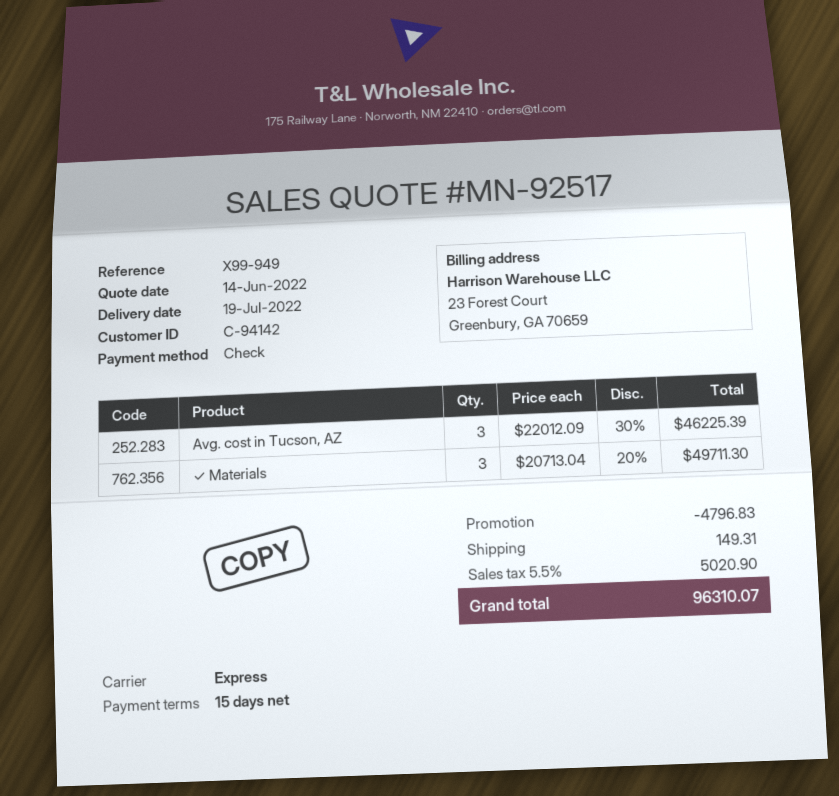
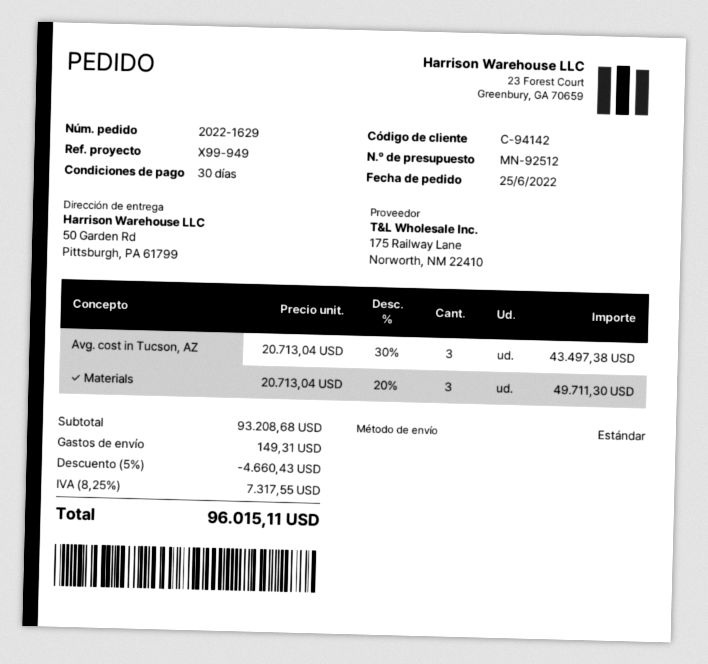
quote number: MN-92517 -> MN-92512
payment terms: 15 days -> 30 days
shipping method: express -> standard
Avg. cost in Tucson, AZ: 3 x 22012.09 - 30% = 46225.39 -> 3 x 20713.04 - 30% = 43497.38
discount: 4796.83 -> 4660.43
tax: 5.5% = 5020.90 -> 8.25% = 7317.55
total: 96310.07 -> 96015.11

